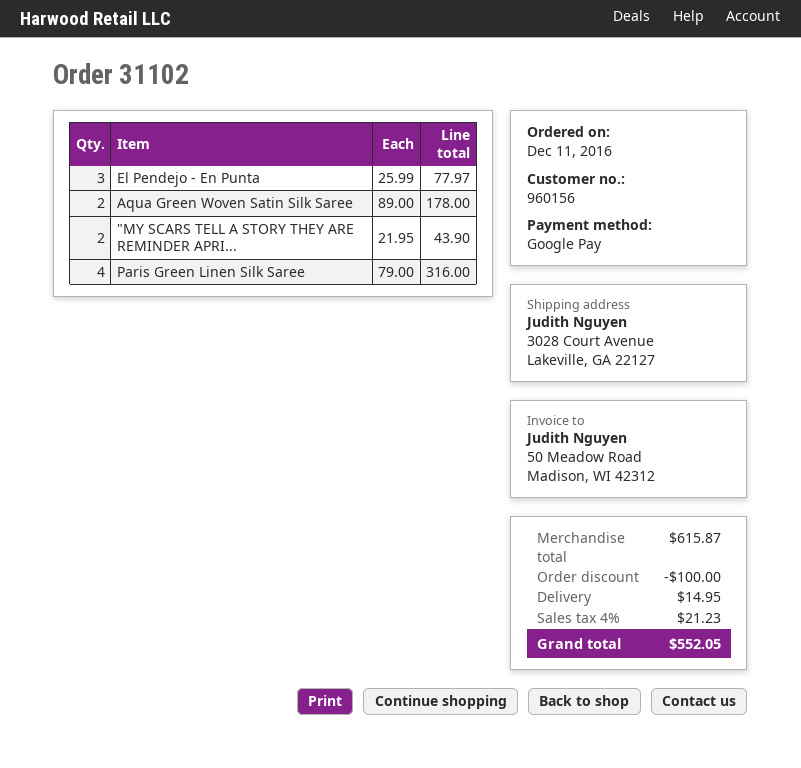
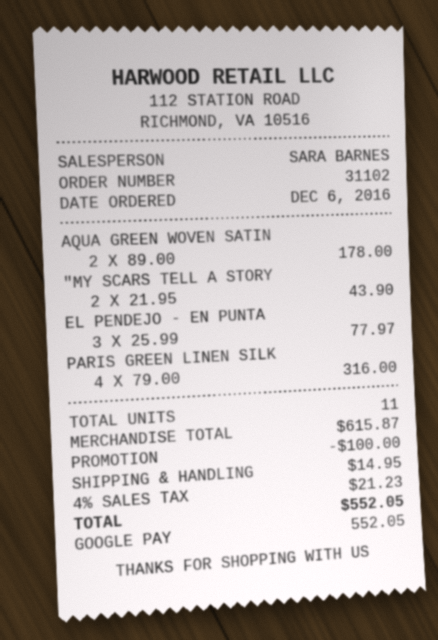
order date: 2016-12-11 -> 2016-12-06

